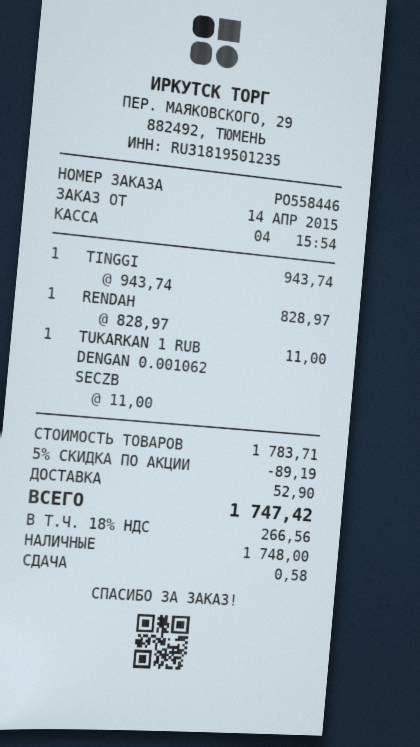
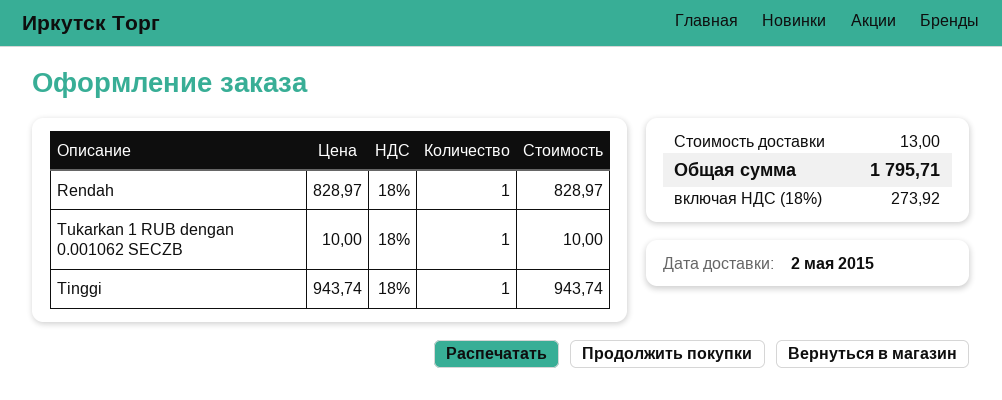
TUKARKAN 1 RUB DENGAN 0.001062 SECZB: 1 x 11.00 = 11.00 -> 1 x 10.00 = 10.00
discount: 5% = 89.19 -> none
shipping: 52.90 -> 13.00
tax: 18% = 266.56 -> 18% = 273.92
total: 1747.42 -> 1795.71

